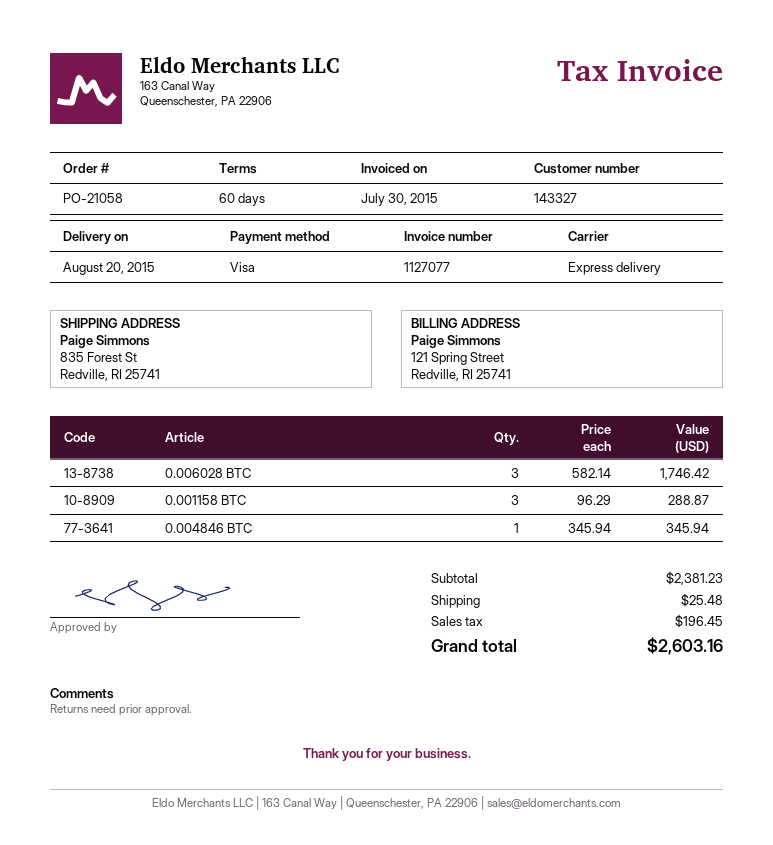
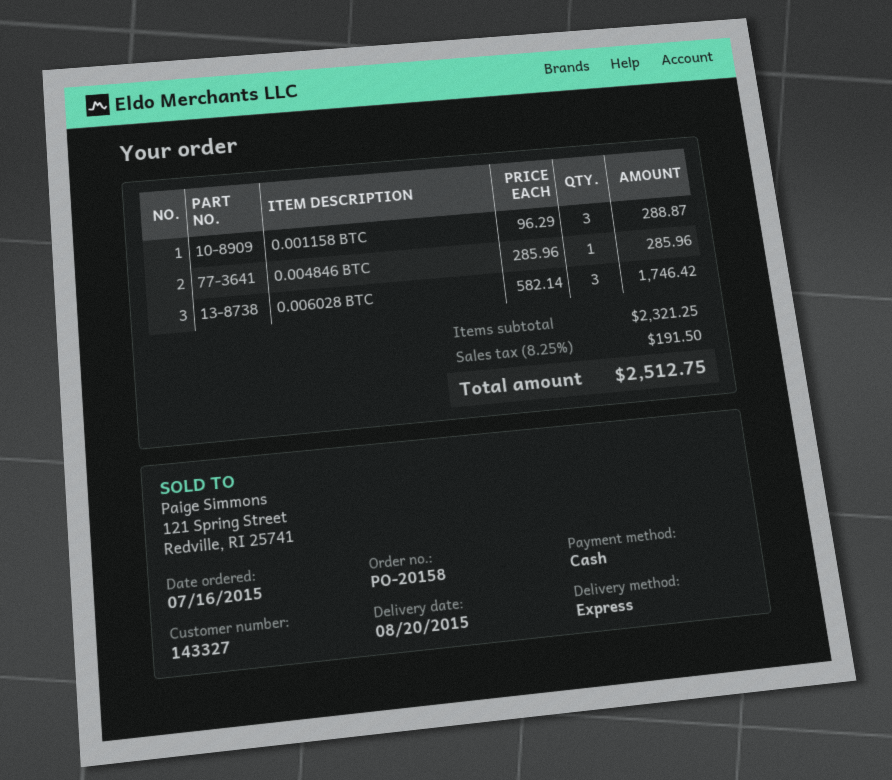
order number: PO-21058 -> PO-20158
payment method: Visa -> cash
0.004846 BTC: 1 x 345.94 = 345.94 -> 1 x 285.96 = 285.96
subtotal: 2381.23 -> 2321.25
shipping: 25.48 -> none
tax: 196.45 -> 191.50
total: 2603.16 -> 2512.75

